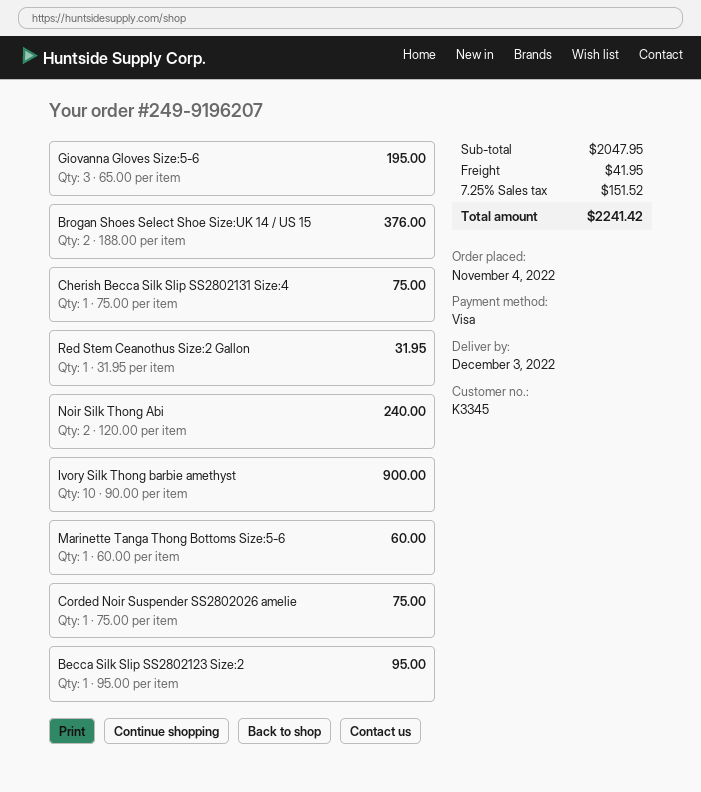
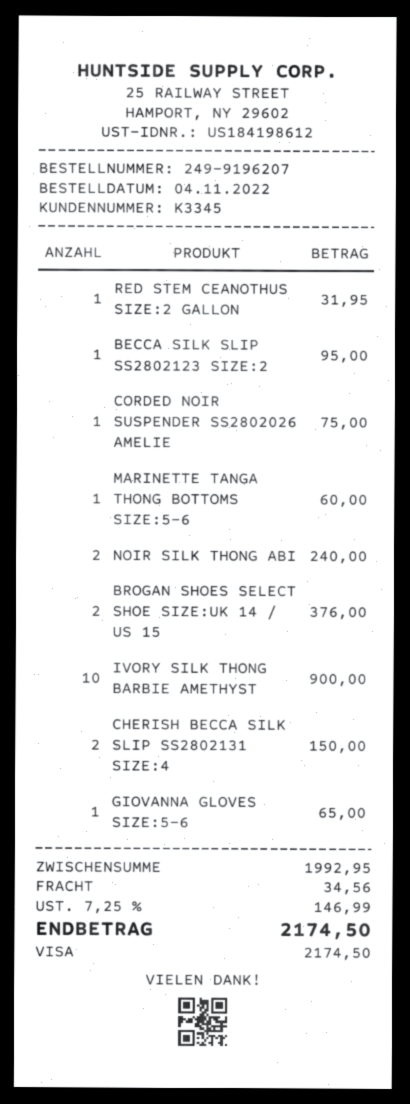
Giovanna Gloves Size:5-6: 3 for 195.00 -> 1 for 65.00
Cherish Becca Silk Slip SS2802131 Size:4: 1 for 75.00 -> 2 for 150.00
subtotal: 2047.95 -> 1992.95
shipping: 41.95 -> 34.56
tax: 7.25% = 151.52 -> 7.25% = 146.99
total: 2241.42 -> 2174.50

